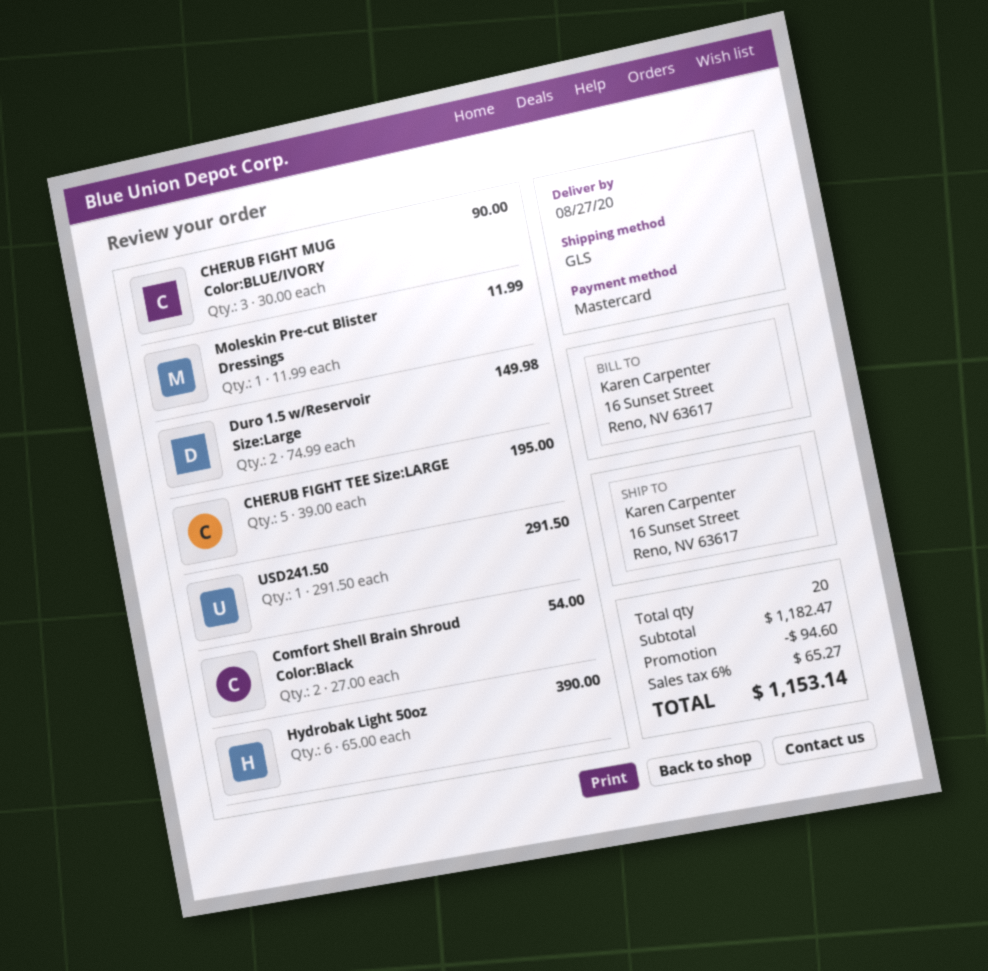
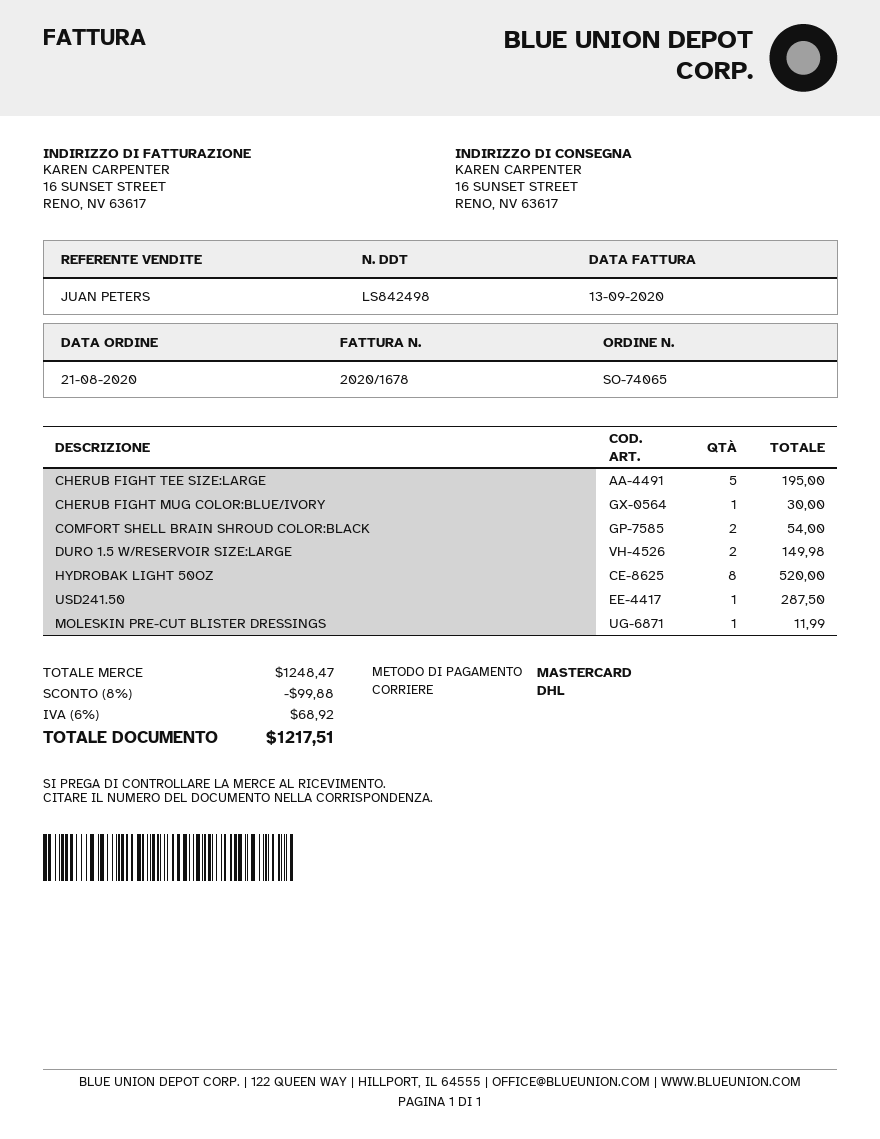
shipping method: GLS -> DHL
CHERUB FIGHT MUG Color:BLUE/IVORY: 3 for 90.00 -> 1 for 30.00
USD241.50: 1 for 291.50 -> 1 for 287.50
Hydrobak Light 50oz: 6 for 390.00 -> 8 for 520.00
subtotal: 1182.47 -> 1248.47
discount: 94.60 -> 99.88
tax: 6% = 65.27 -> 6% = 68.92
total: 1153.14 -> 1217.51

